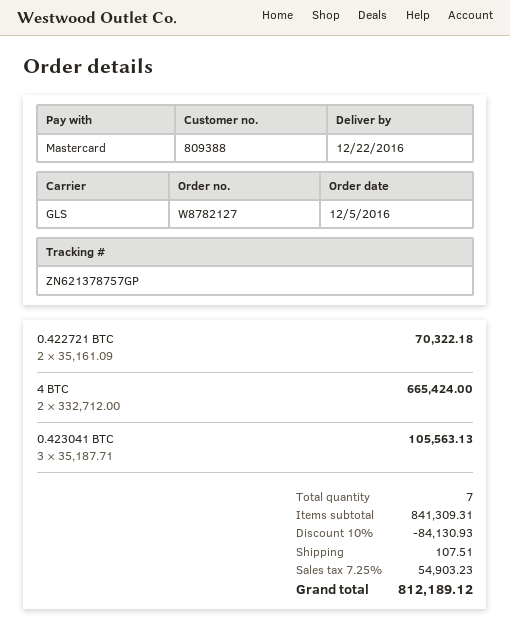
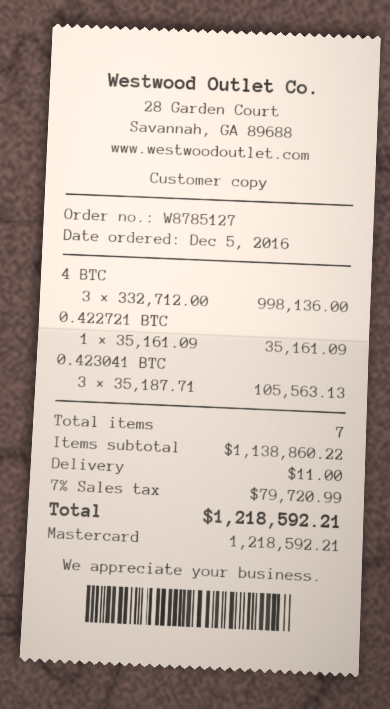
order number: W8782127 -> W8785127
0.422721 BTC: 2 x 35161.09 = 70322.18 -> 1 x 35161.09 = 35161.09
4 BTC: 2 x 332712.00 = 665424.00 -> 3 x 332712.00 = 998136.00
subtotal: 841309.31 -> 1138860.22
discount: 10% = 84130.93 -> none
shipping: 107.51 -> 11.00
tax: 7.25% = 54903.23 -> 7% = 79720.99
total: 812189.12 -> 1218592.21

